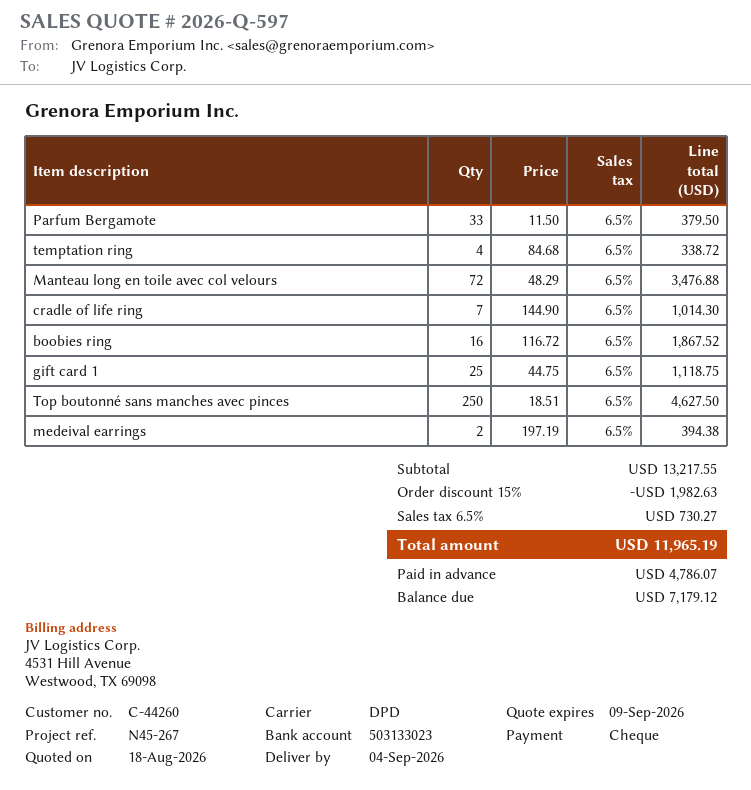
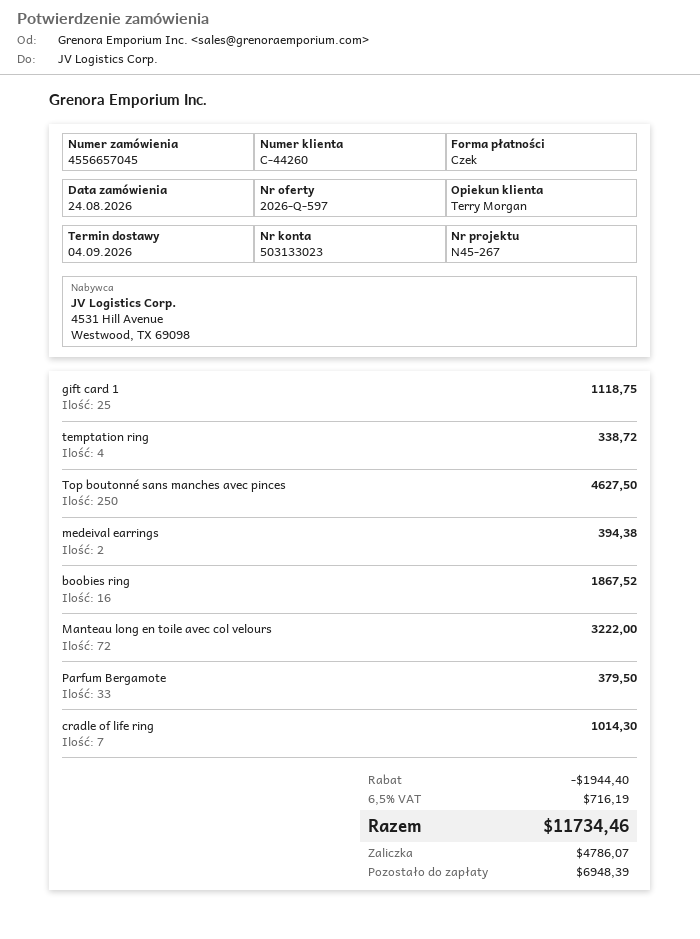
Manteau long en toile avec col velours: 72 for 3476.88 -> 72 for 3222.00
discount: 1982.63 -> 1944.40
tax: 6.5% = 730.27 -> 6.5% = 716.19
total: 11965.19 -> 11734.46
balance: 7179.12 -> 6948.39

